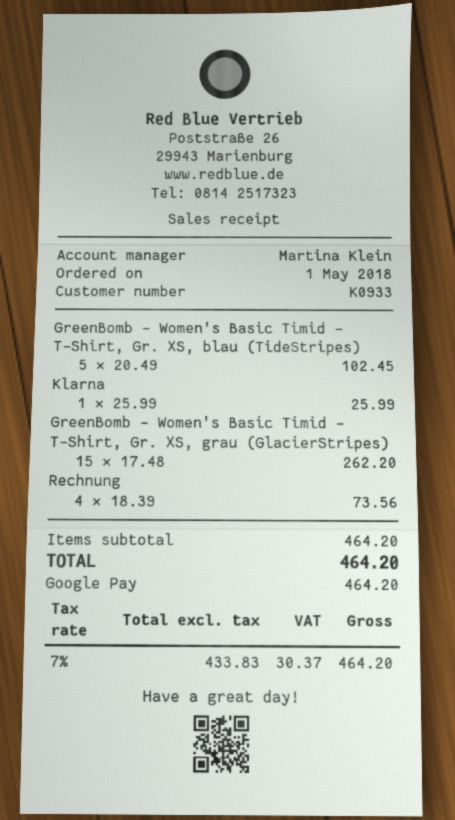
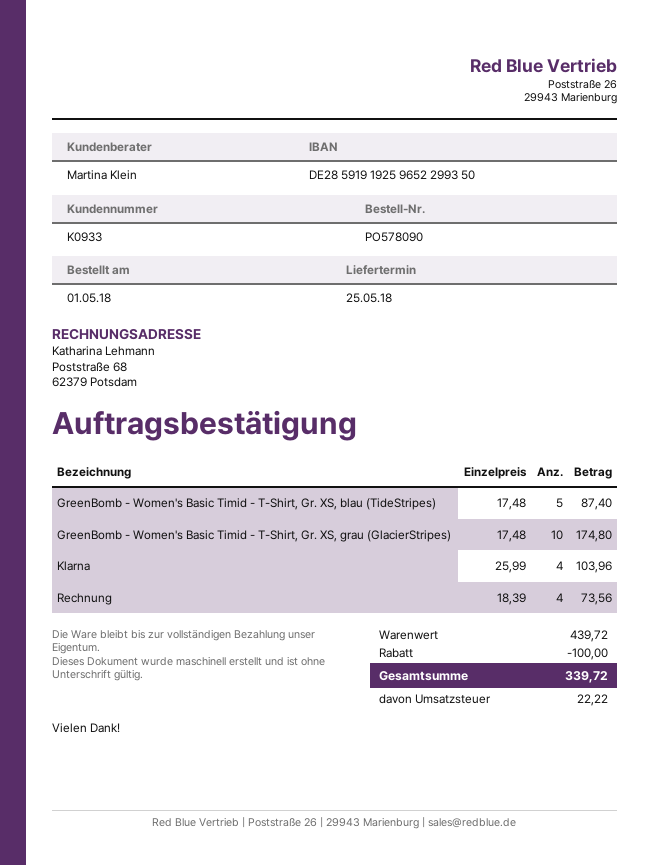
GreenBomb - Women's Basic Timid - T-Shirt, Gr. XS, blau (TideStripes): 5 x 20.49 = 102.45 -> 5 x 17.48 = 87.40
Klarna: 1 x 25.99 = 25.99 -> 4 x 25.99 = 103.96
GreenBomb - Women's Basic Timid - T-Shirt, Gr. XS, grau (GlacierStripes): 15 x 17.48 = 262.20 -> 10 x 17.48 = 174.80
subtotal: 464.20 -> 439.72
discount: none -> 100.00
tax: 30.37 -> 22.22
total: 464.20 -> 339.72

